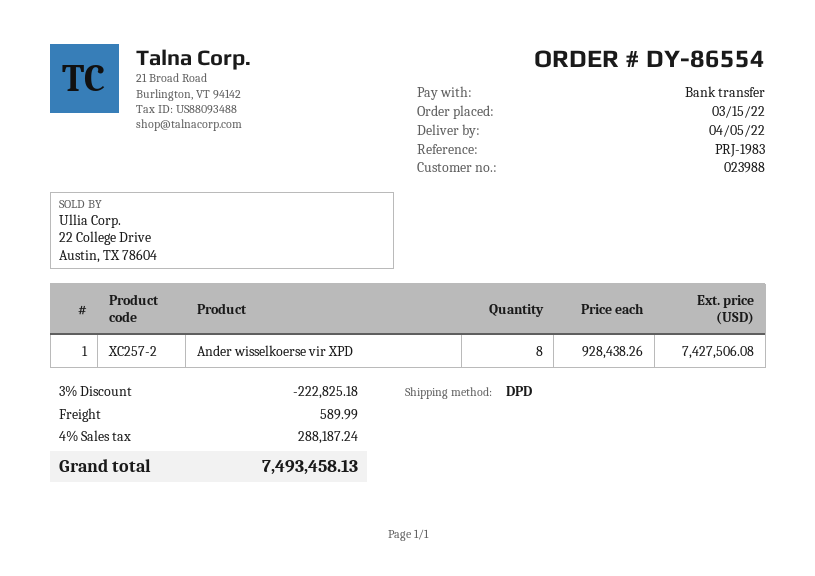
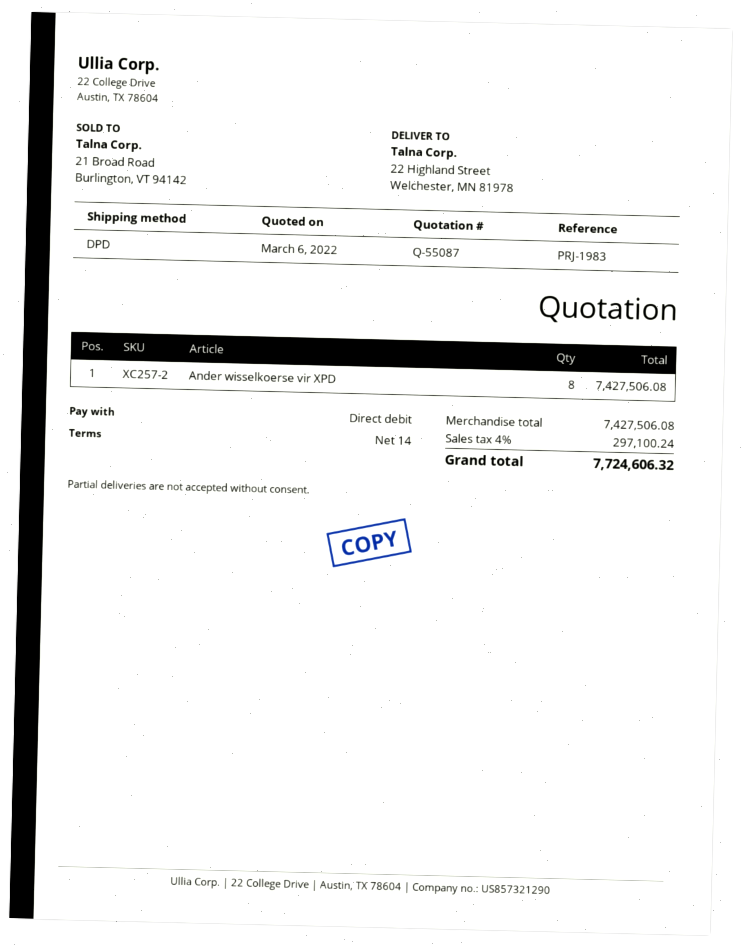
payment method: bank transfer -> direct debit
discount: 3% = 222825.18 -> none
shipping: 589.99 -> none
tax: 4% = 288187.24 -> 4% = 297100.24
total: 7493458.13 -> 7724606.32

